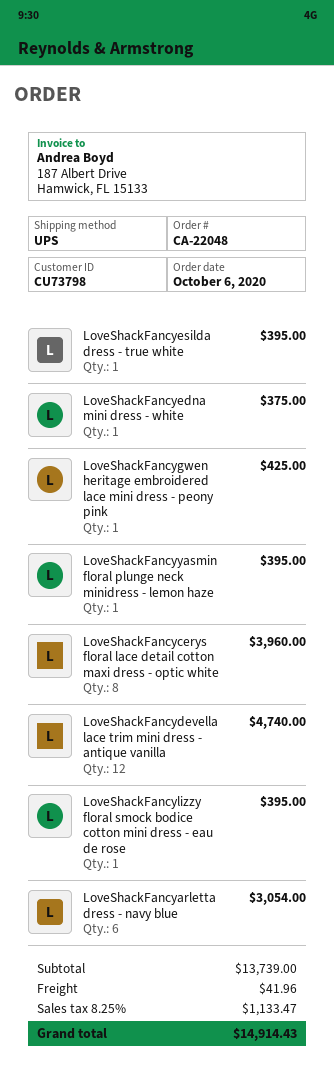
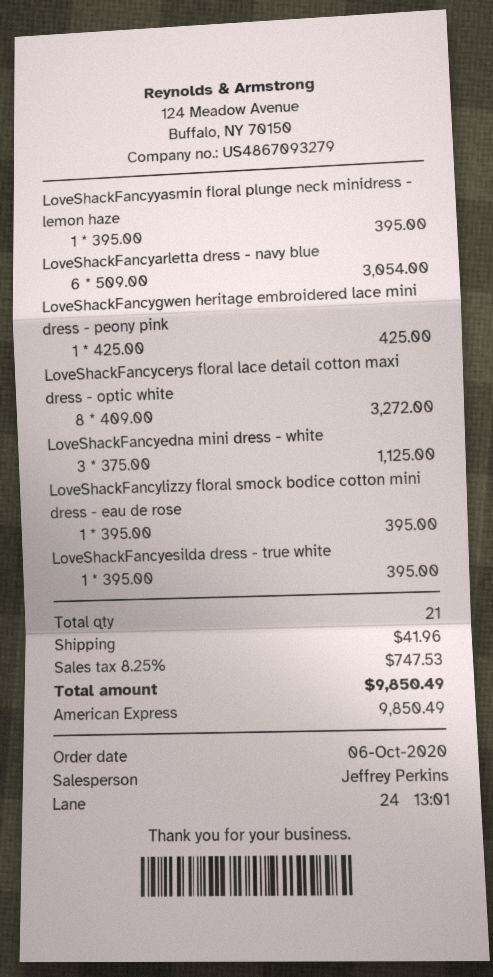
LoveShackFancyedna mini dress - white: 1 for 375.00 -> 3 for 1125.00
LoveShackFancycerys floral lace detail cotton maxi dress - optic white: 8 for 3960.00 -> 8 for 3272.00
LoveShackFancydevella lace trim mini dress - antique vanilla: 12 for 4740.00 -> none
tax: 8.25% = 1133.47 -> 8.25% = 747.53
total: 14914.43 -> 9850.49

